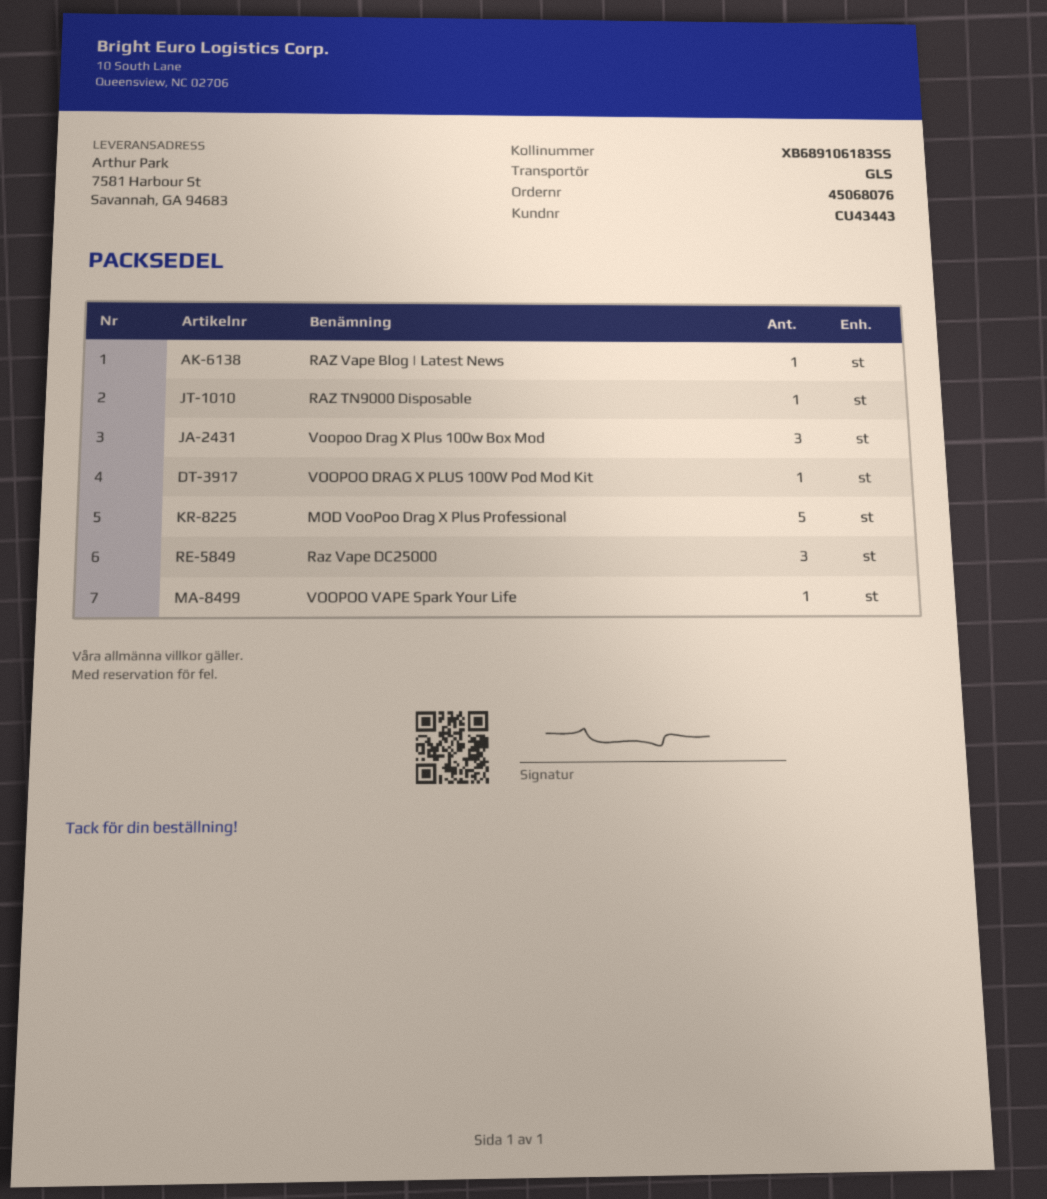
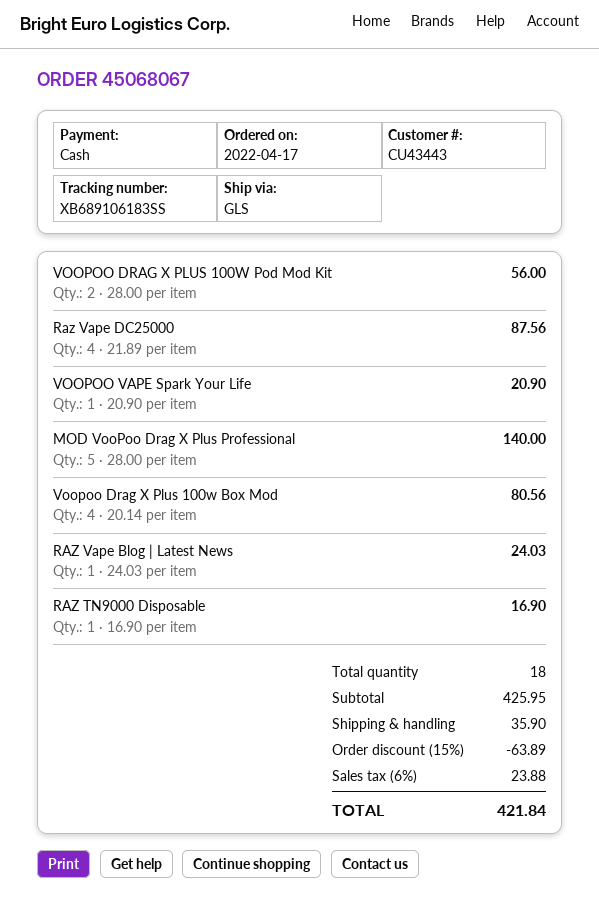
order number: 45068076 -> 45068067
Voopoo Drag X Plus 100w Box Mod: 3 -> 4
VOOPOO DRAG X PLUS 100W Pod Mod Kit: 1 -> 2
Raz Vape DC25000: 3 -> 4

